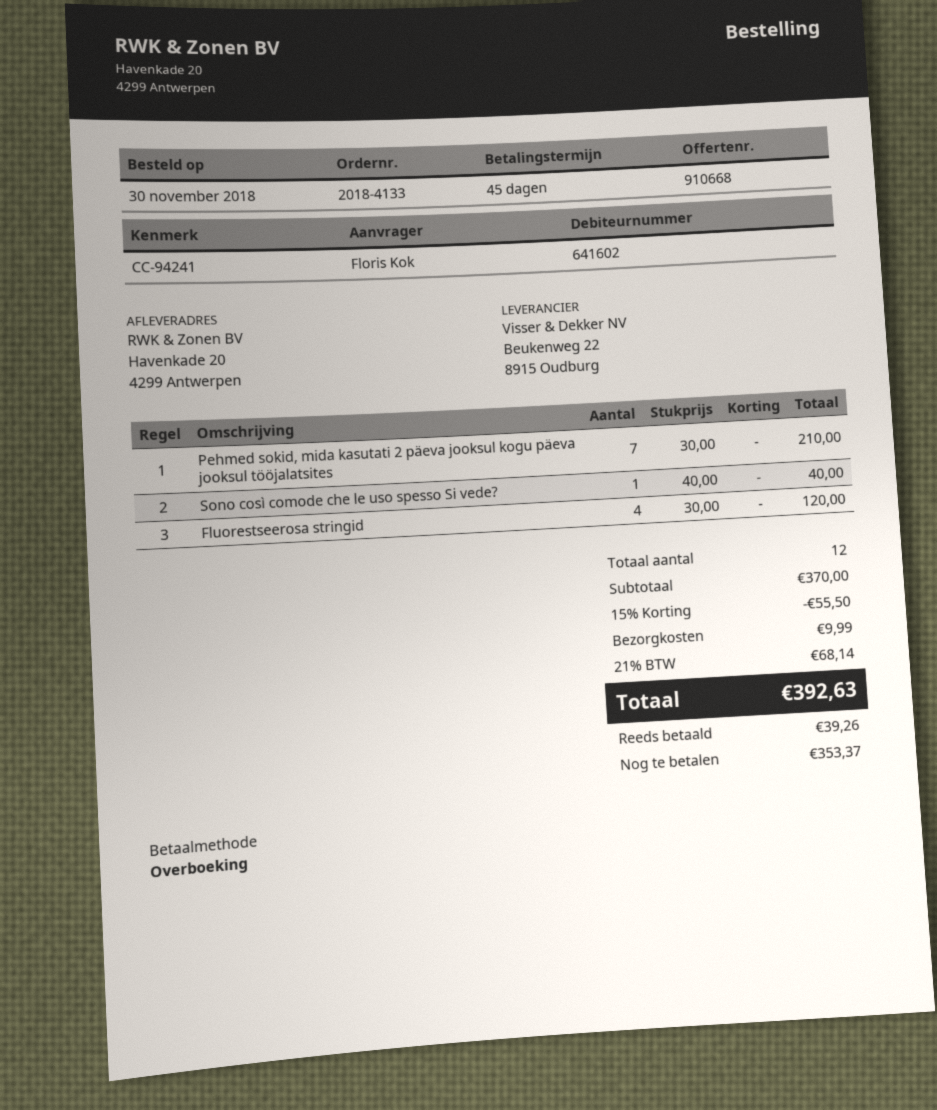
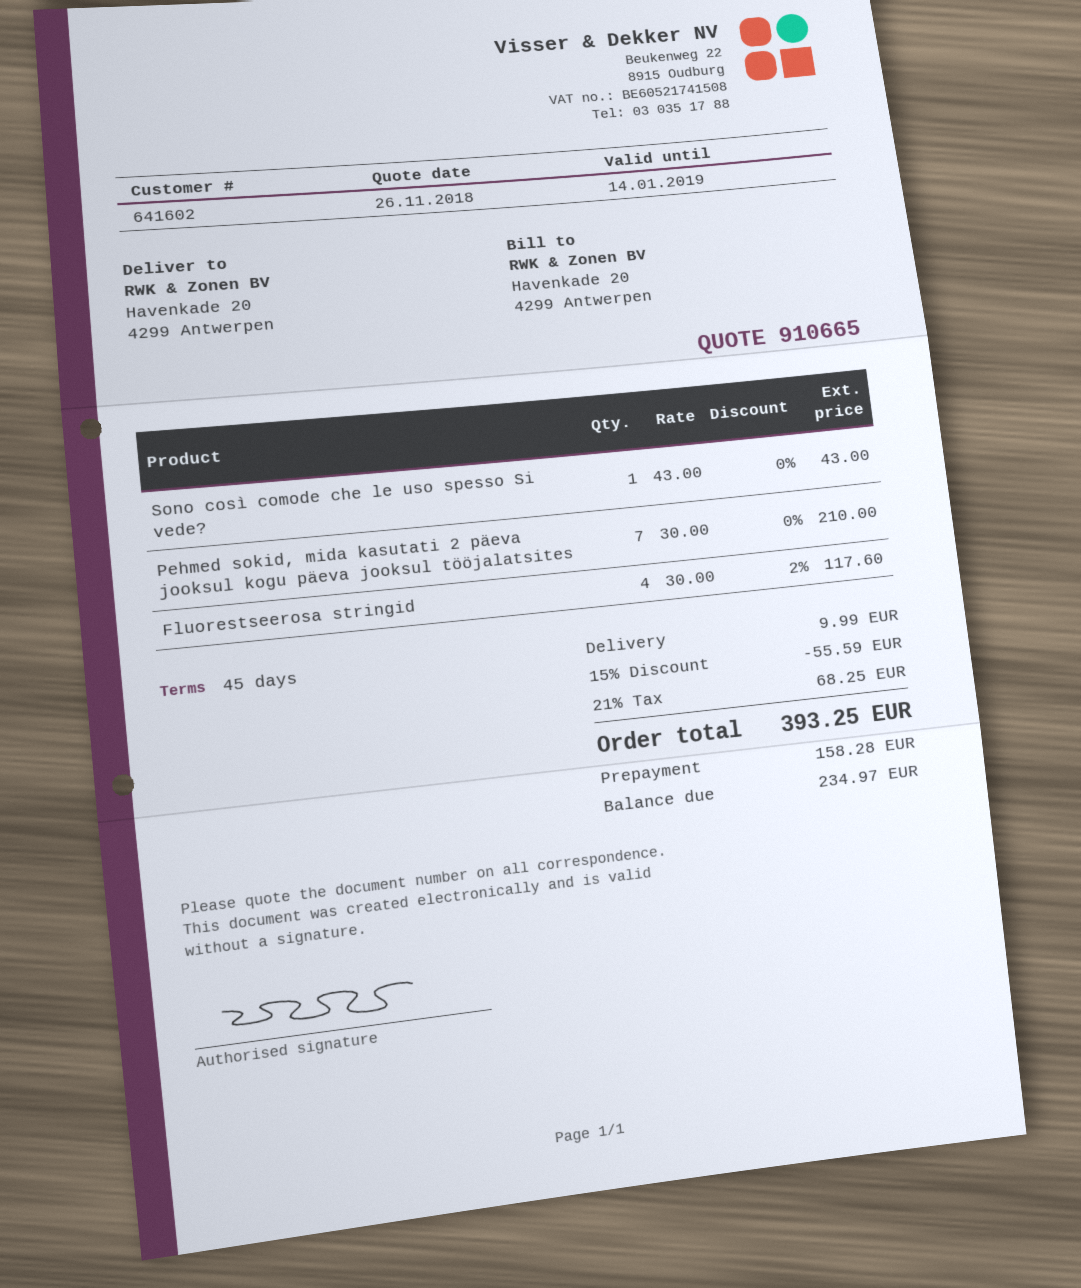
quote number: 910668 -> 910665
Sono così comode che le uso spesso Si vede?: 1 x 40.00 = 40.00 -> 1 x 43.00 = 43.00
Fluorestseerosa stringid: 4 x 30.00 = 120.00 -> 4 x 30.00 - 2% = 117.60
discount: 15% = 55.50 -> 15% = 55.59
tax: 21% = 68.14 -> 21% = 68.25
total: 392.63 -> 393.25
deposit: 39.26 -> 158.28
balance: 353.37 -> 234.97

